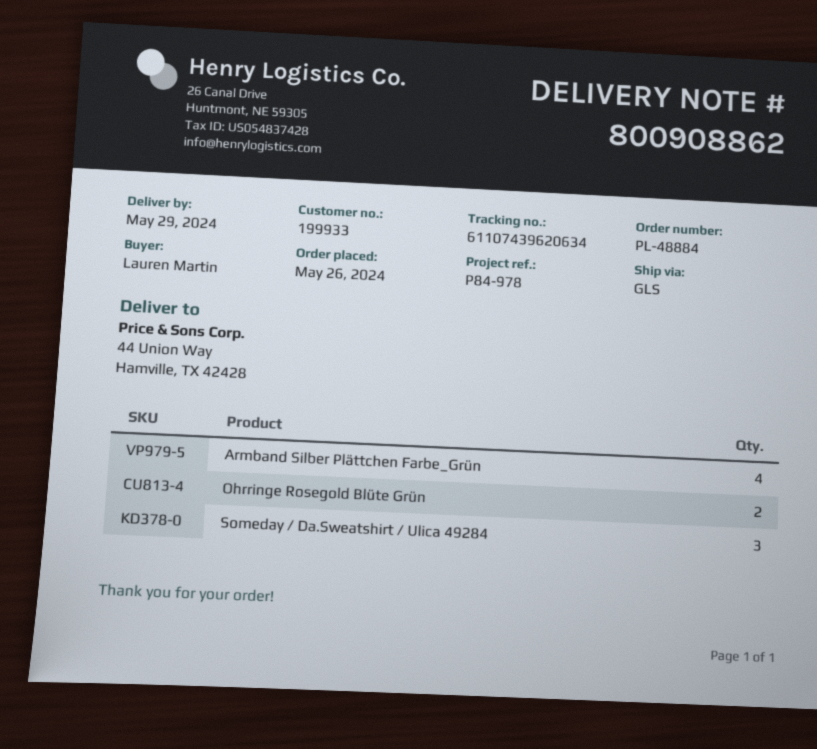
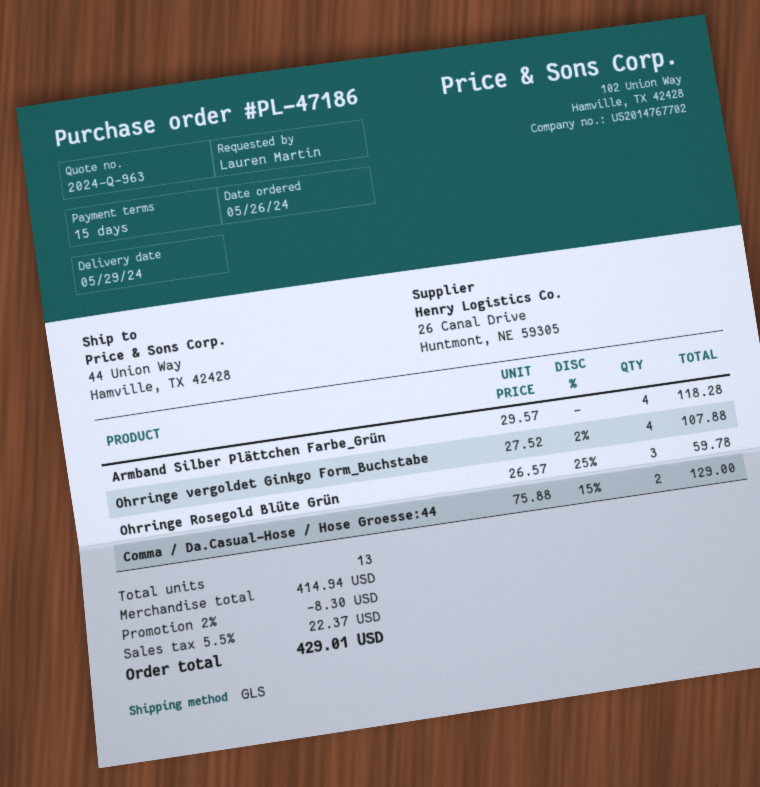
order number: PL-48884 -> PL-47186
Ohrringe Rosegold Blüte Grün: 2 -> 3
Someday / Da.Sweatshirt / Ulica 49284: 3 -> none
Ohrringe vergoldet Ginkgo Form_Buchstabe: none -> 4
Comma / Da.Casual-Hose / Hose Groesse:44: none -> 2

